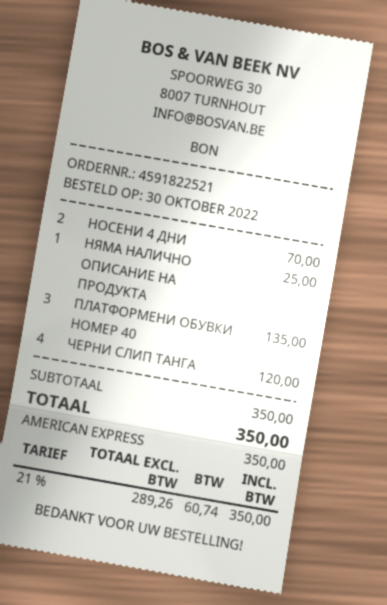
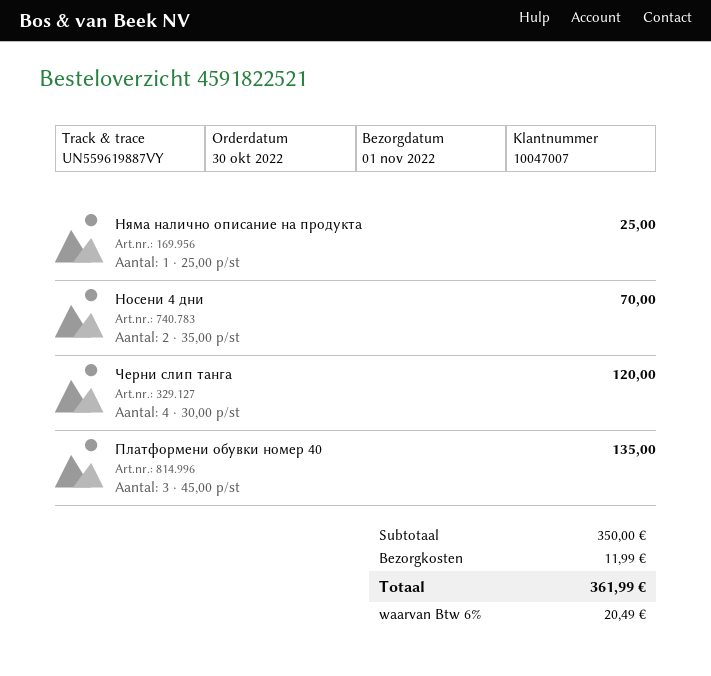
shipping: none -> 11.99
tax: 21% = 60.74 -> 6% = 20.49
total: 350.00 -> 361.99

